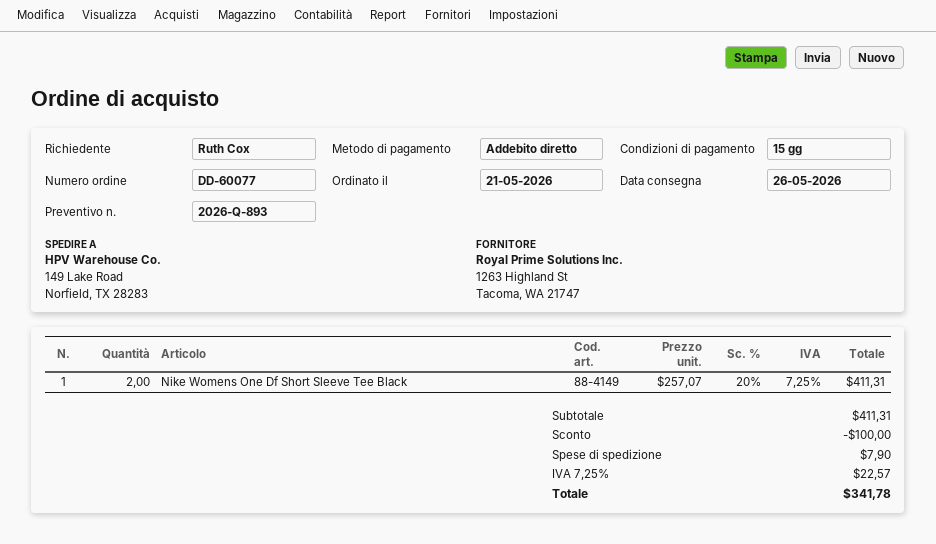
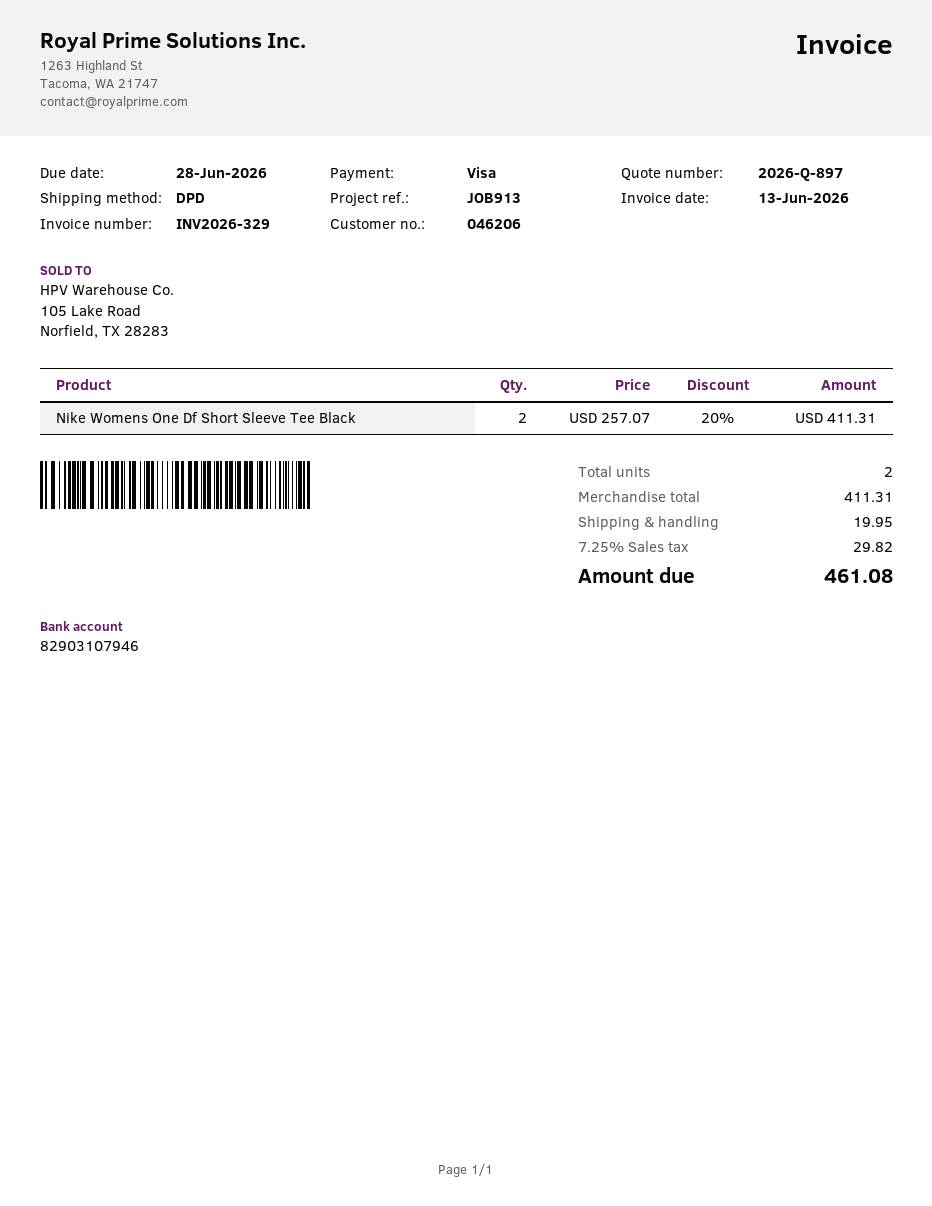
quote number: 2026-Q-893 -> 2026-Q-897
payment method: direct debit -> Visa
discount: 100.00 -> none
shipping: 7.90 -> 19.95
tax: 7.25% = 22.57 -> 7.25% = 29.82
total: 341.78 -> 461.08

